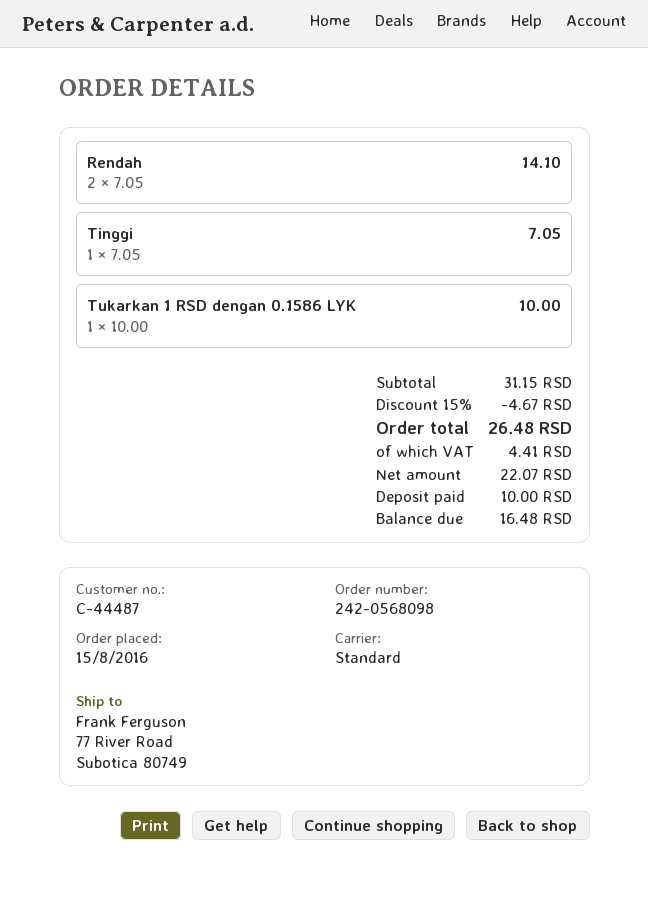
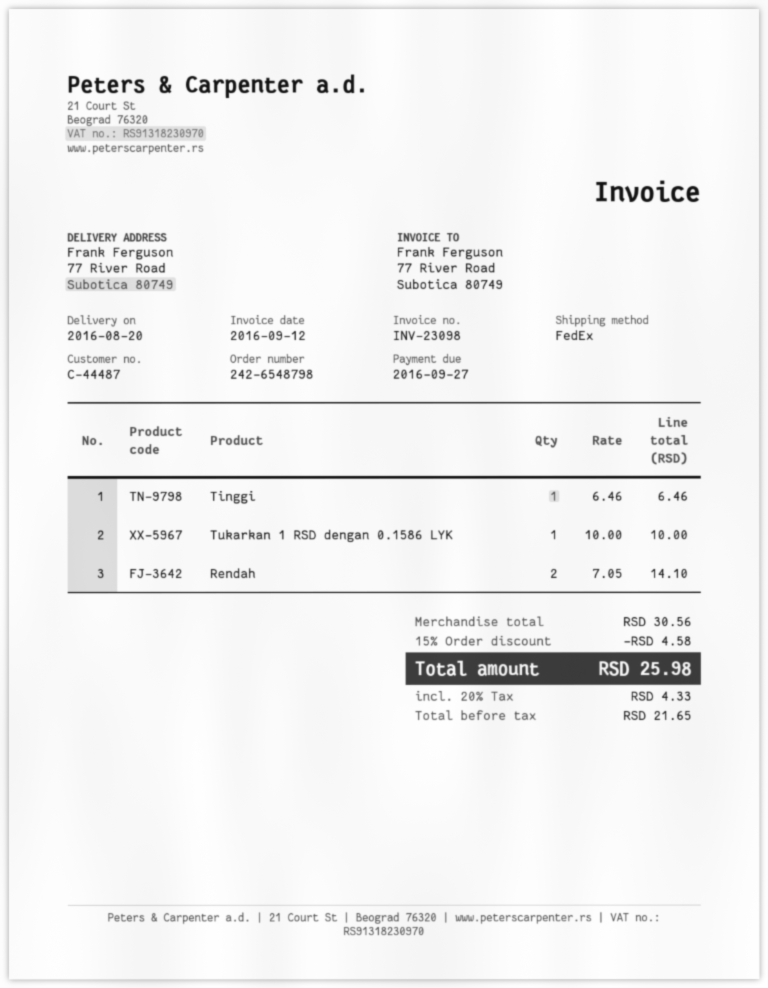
order number: 242-0568098 -> 242-6548798
shipping method: standard -> FedEx
Tinggi: 1 x 7.05 = 7.05 -> 1 x 6.46 = 6.46
subtotal: 31.15 -> 30.56
discount: 15% = 4.67 -> 15% = 4.58
net: 22.07 -> 21.65
tax: 4.41 -> 4.33
total: 26.48 -> 25.98

